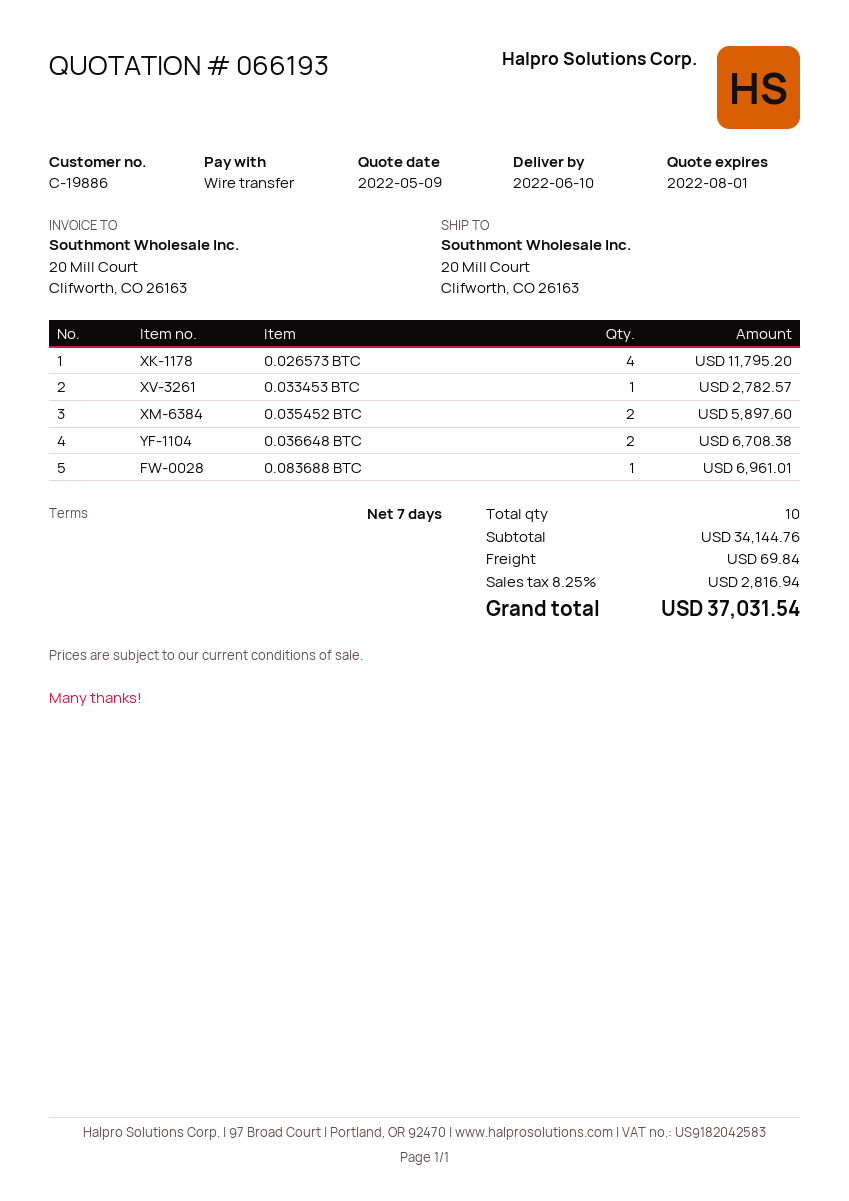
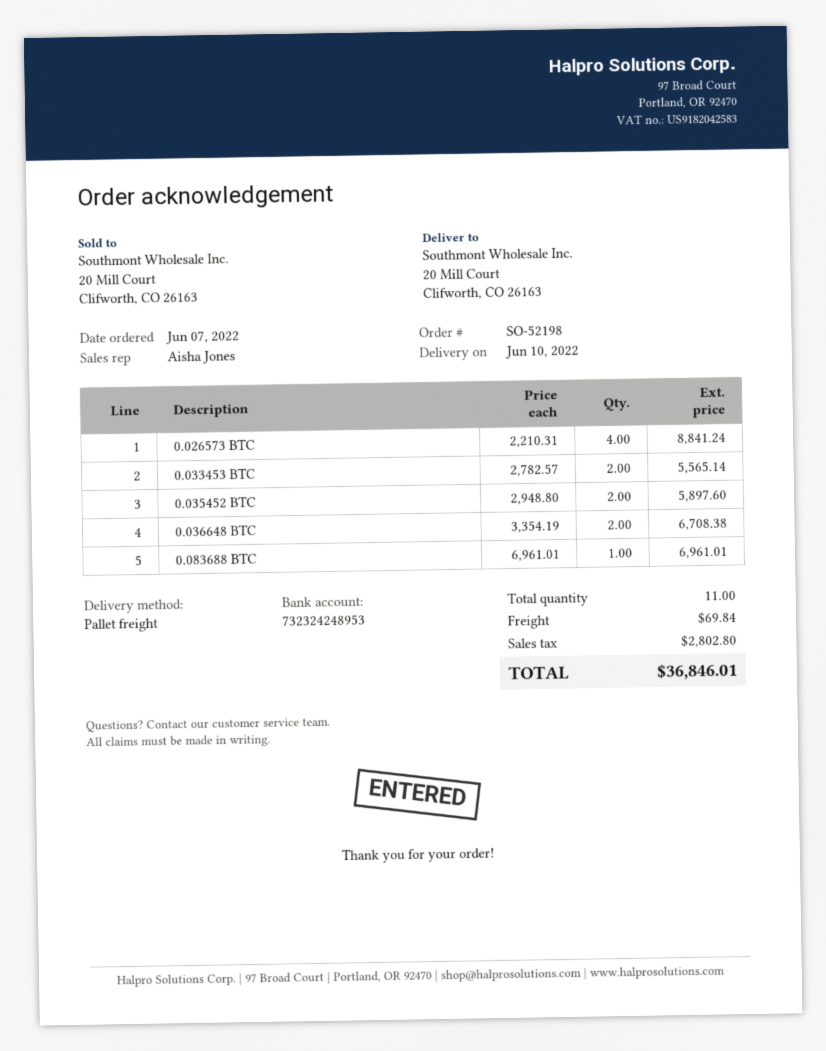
0.026573 BTC: 4 for 11795.20 -> 4 for 8841.24
0.033453 BTC: 1 for 2782.57 -> 2 for 5565.14
total quantity: 10 -> 11
tax: 2816.94 -> 2802.80
total: 37031.54 -> 36846.01

